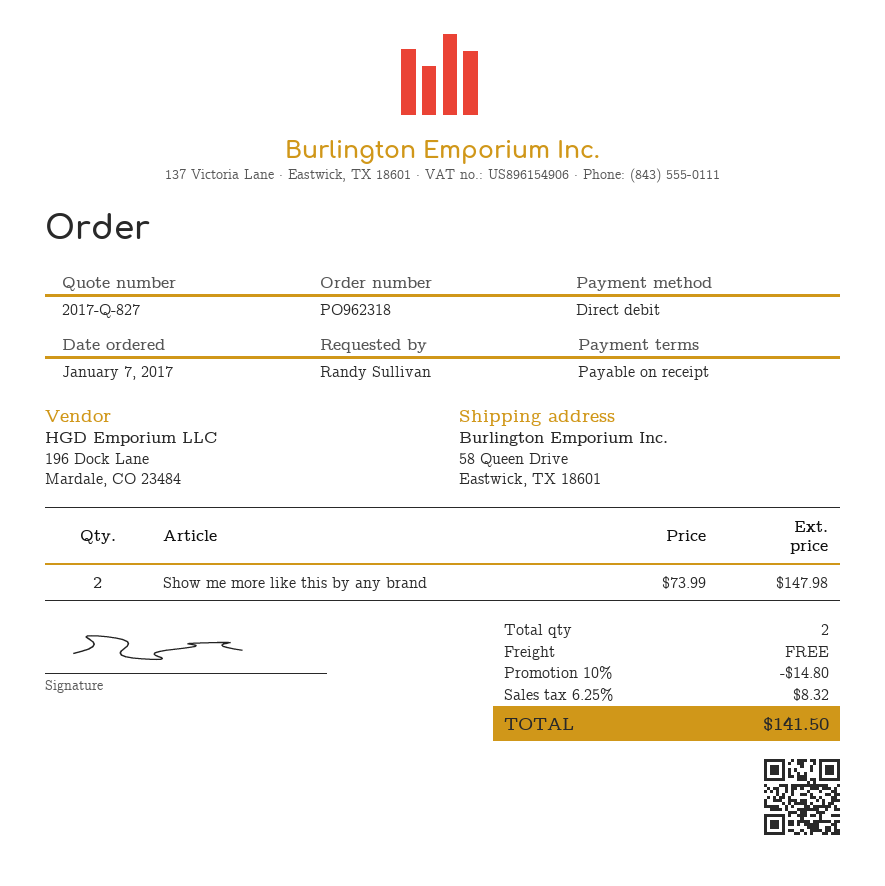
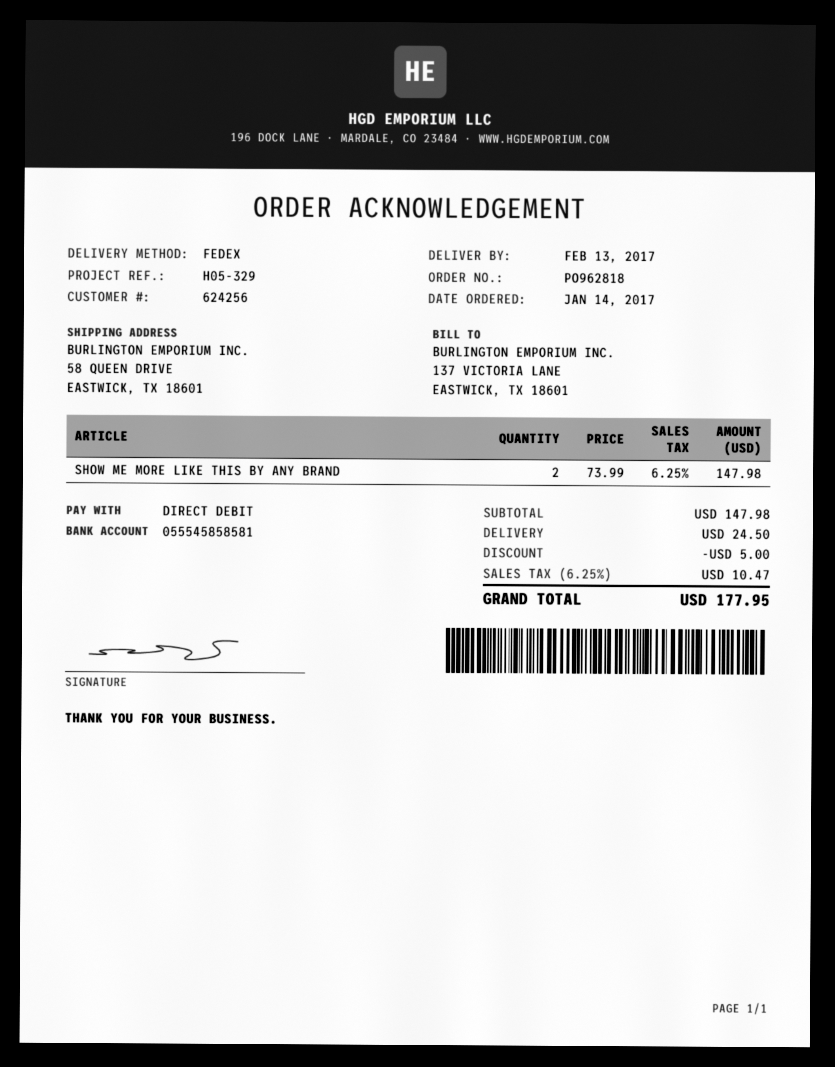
order number: PO962318 -> PO962818
order date: 2017-01-07 -> 2017-01-14
discount: 14.80 -> 5.00
shipping: 0.00 -> 24.50
tax: 6.25% = 8.32 -> 6.25% = 10.47
total: 141.50 -> 177.95

